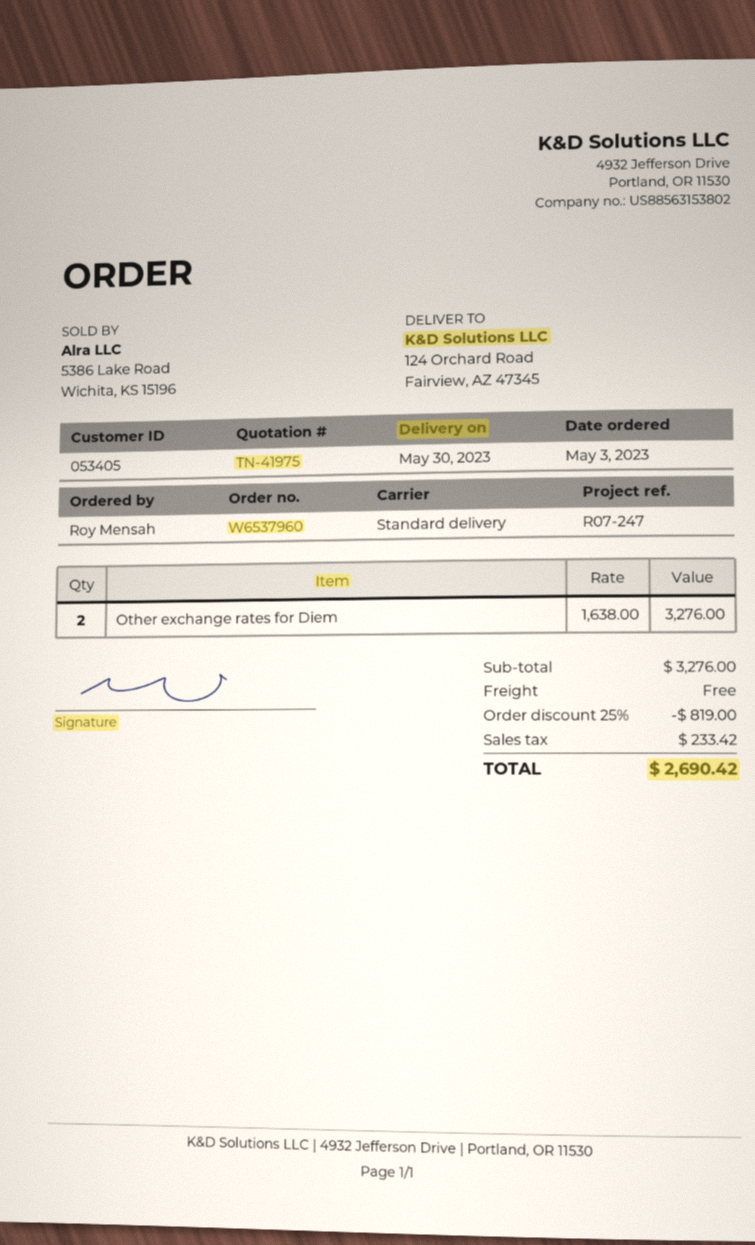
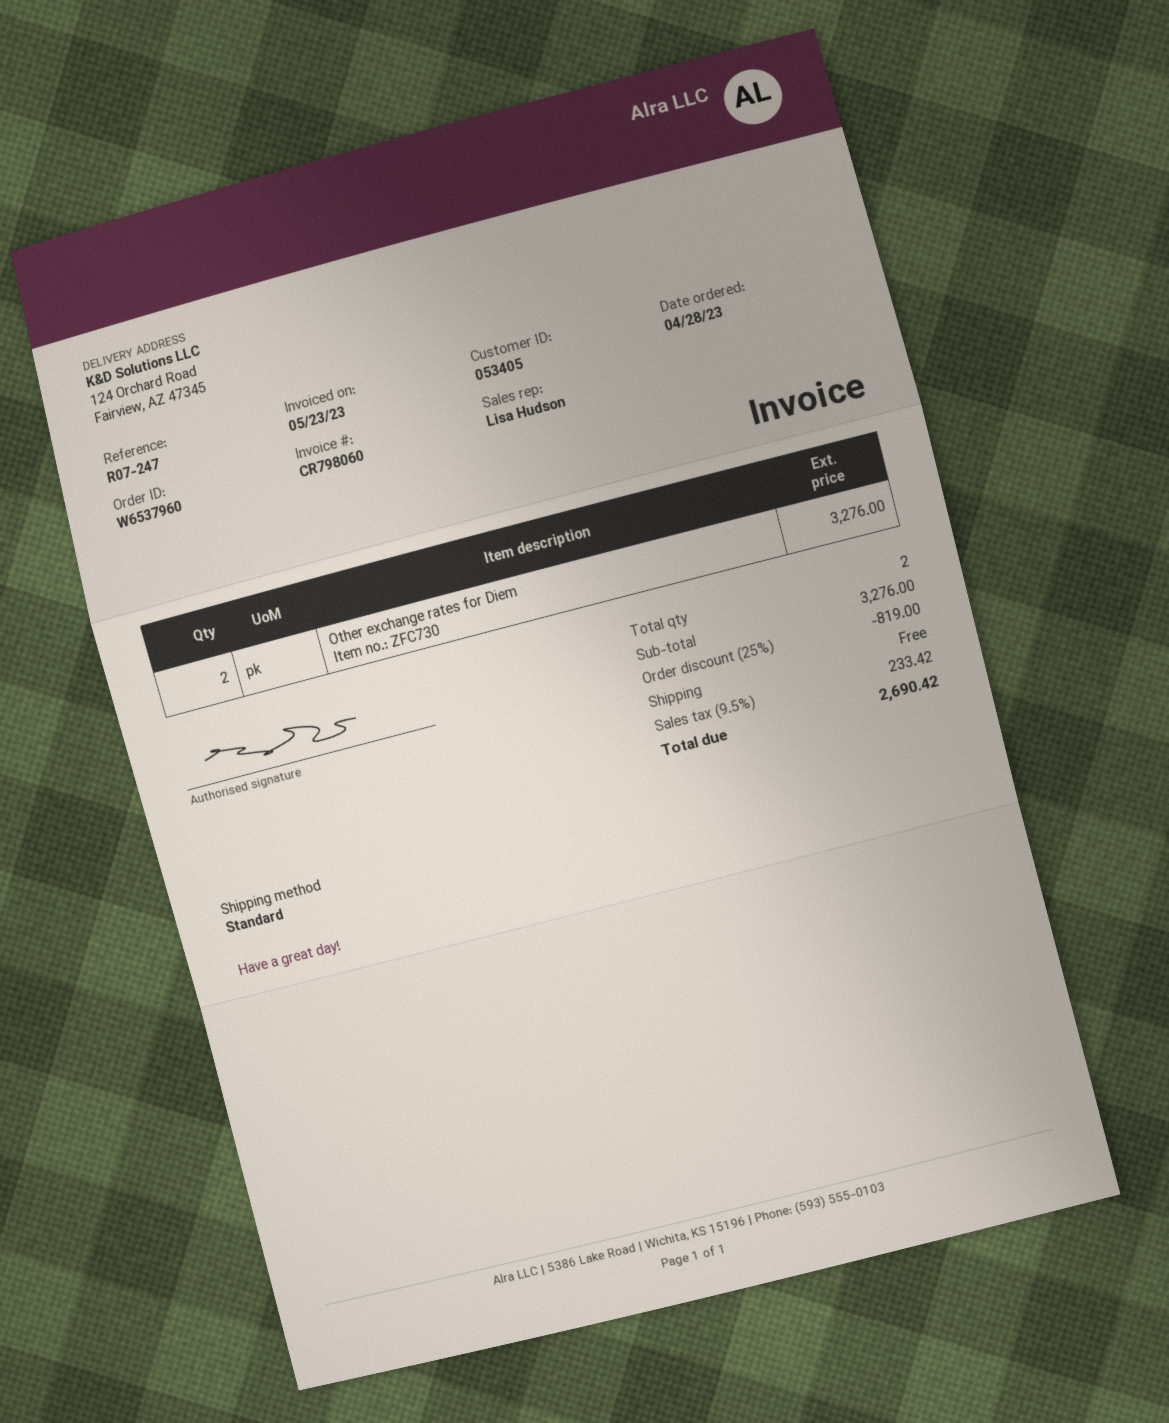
order date: 2023-05-03 -> 2023-04-28

